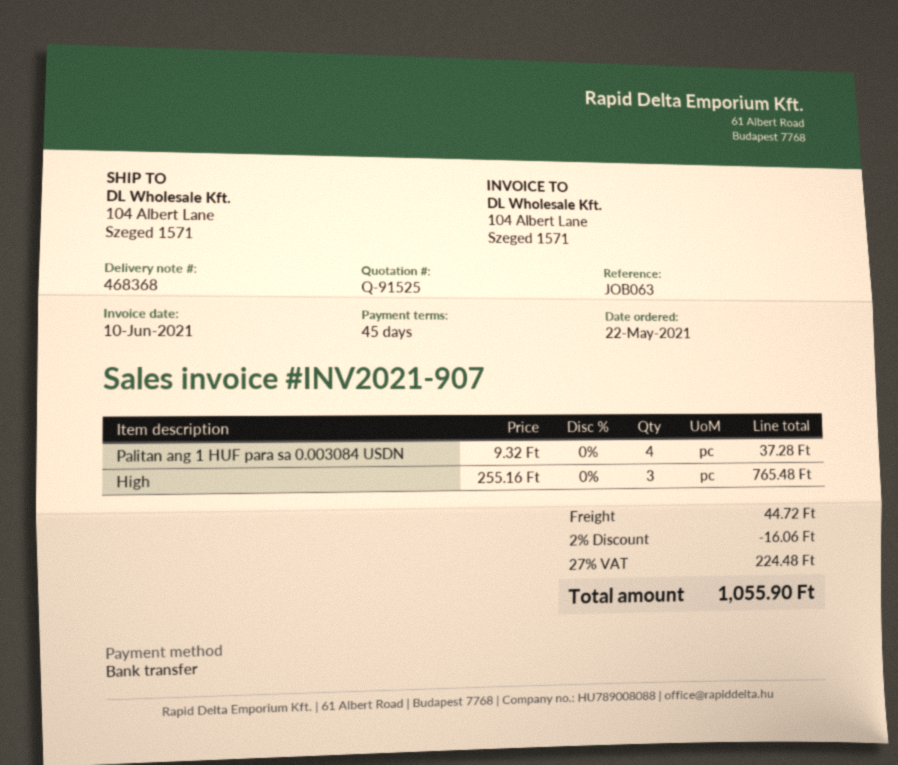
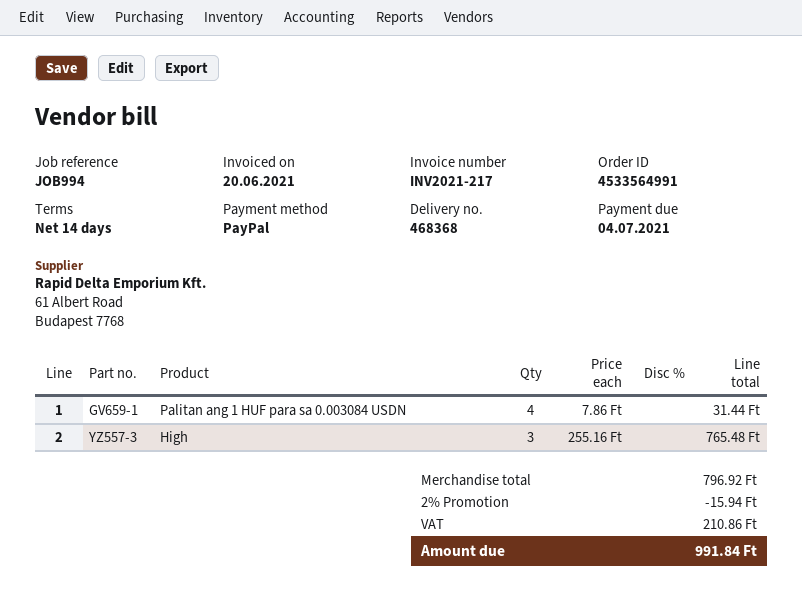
invoice number: INV2021-907 -> INV2021-217
invoice date: 2021-06-10 -> 2021-06-20
payment terms: 45 days -> 14 days
reference: JOB063 -> JOB994
payment method: bank transfer -> PayPal
Palitan ang 1 HUF para sa 0.003084 USDN: 4 x 9.32 = 37.28 -> 4 x 7.86 = 31.44
discount: 2% = 16.06 -> 2% = 15.94
shipping: 44.72 -> none
tax: 224.48 -> 210.86
total: 1055.90 -> 991.84

